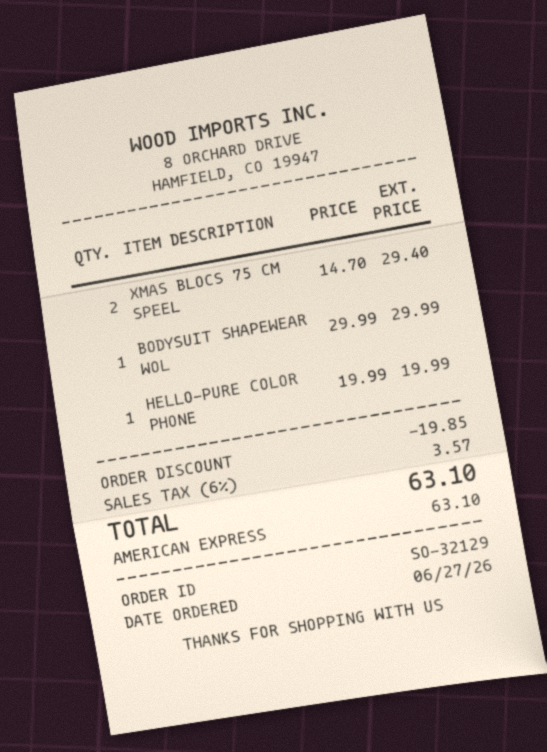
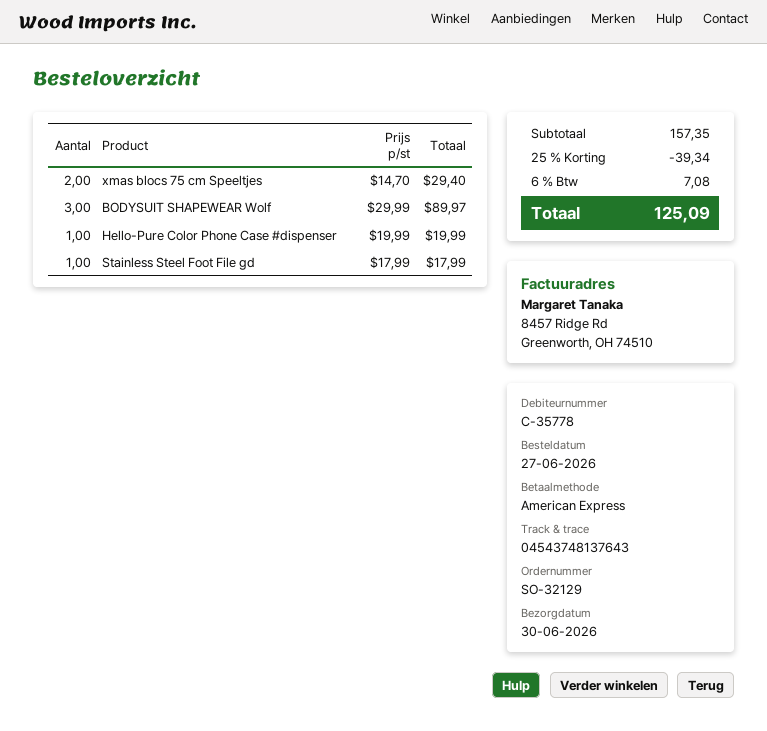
BODYSUIT SHAPEWEAR WOL: 1 x 29.99 = 29.99 -> 3 x 29.99 = 89.97
Stainless Steel Foot File gd: none -> 1 x 17.99 = 17.99
discount: 19.85 -> 39.34
tax: 6% = 3.57 -> 6% = 7.08
total: 63.10 -> 125.09

